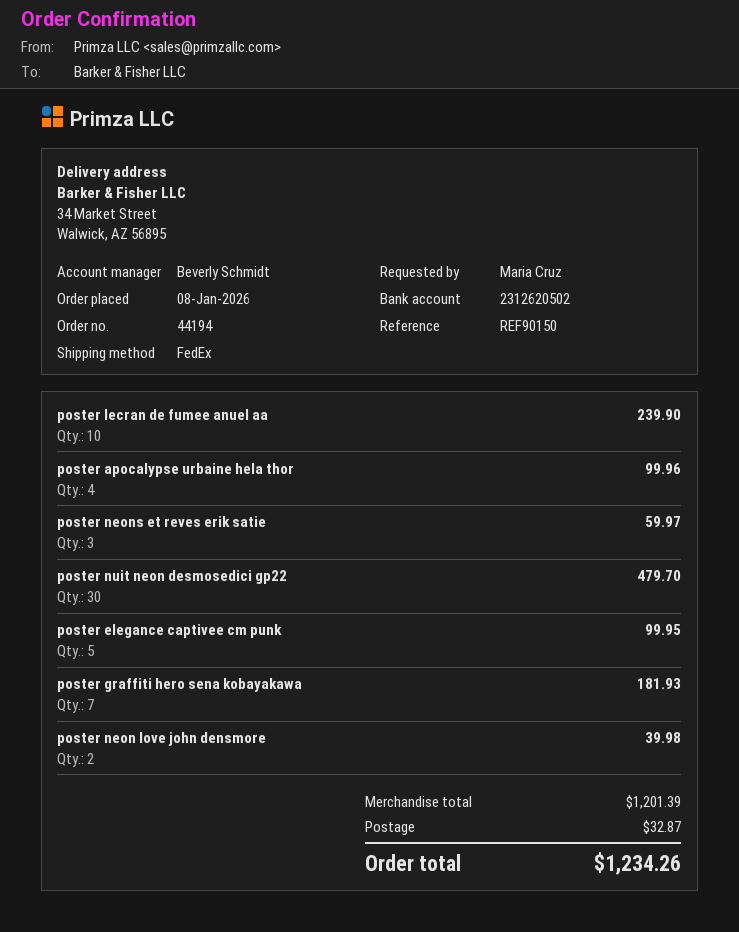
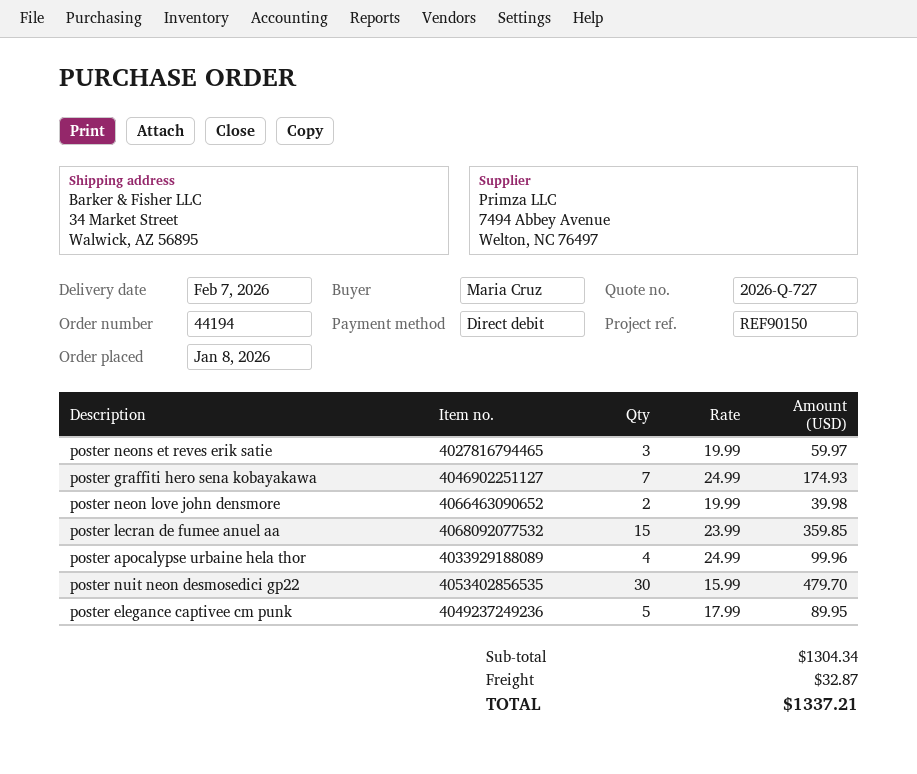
poster lecran de fumee anuel aa: 10 for 239.90 -> 15 for 359.85
poster elegance captivee cm punk: 5 for 99.95 -> 5 for 89.95
poster graffiti hero sena kobayakawa: 7 for 181.93 -> 7 for 174.93
subtotal: 1201.39 -> 1304.34
total: 1234.26 -> 1337.21

